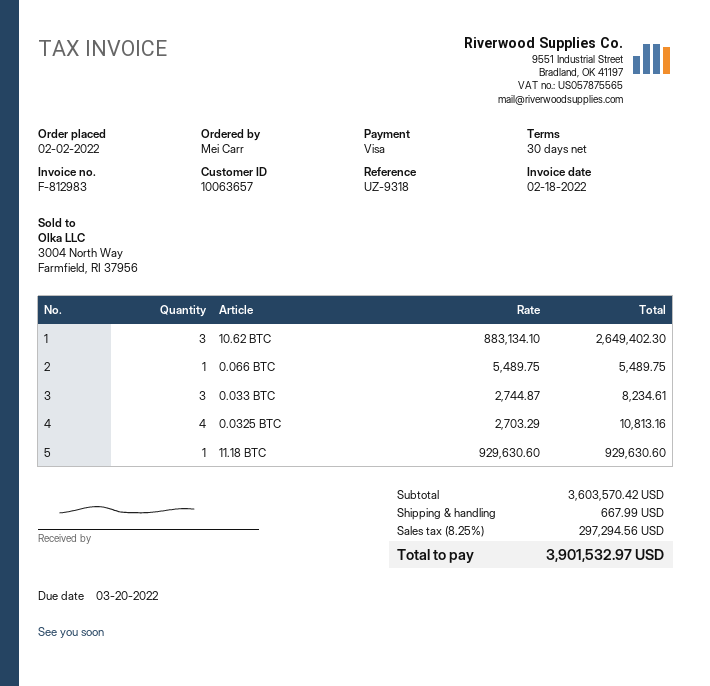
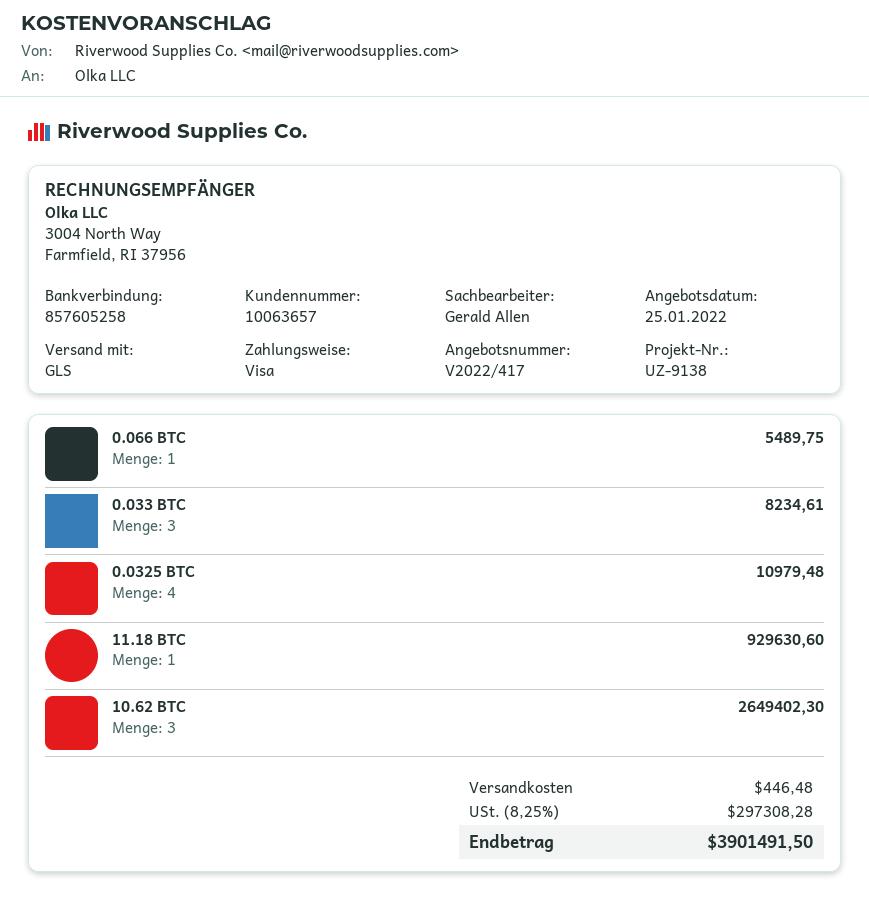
reference: UZ-9318 -> UZ-9138
0.0325 BTC: 4 for 10813.16 -> 4 for 10979.48
shipping: 667.99 -> 446.48
tax: 8.25% = 297294.56 -> 8.25% = 297308.28
total: 3901532.97 -> 3901491.50

